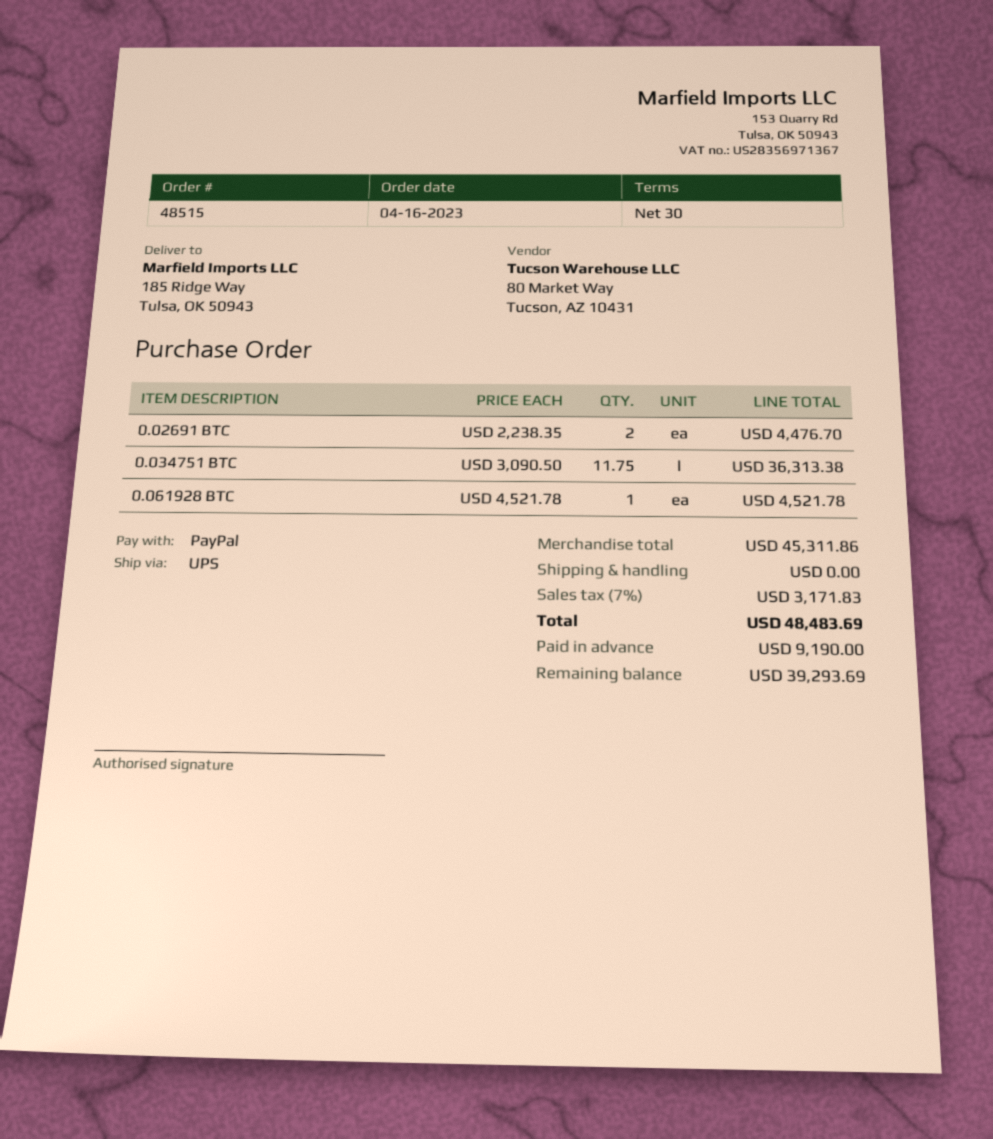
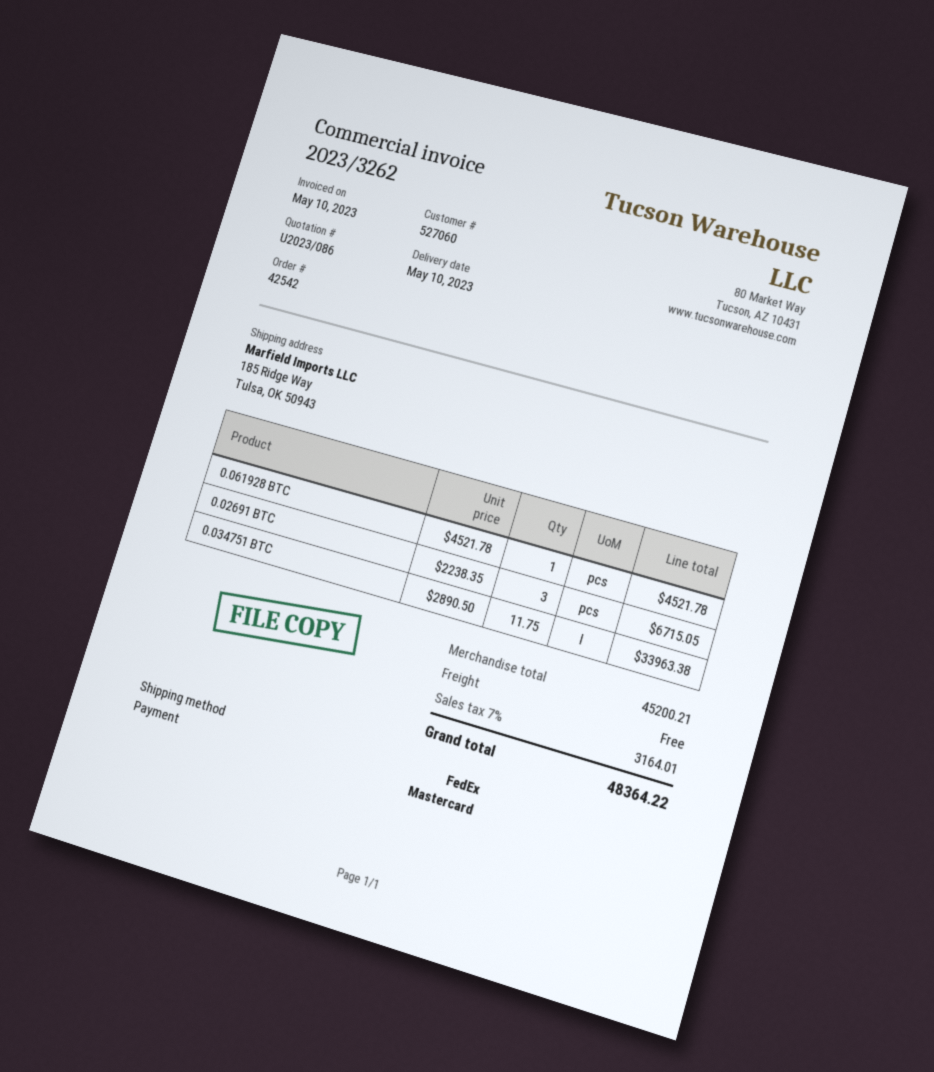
order number: 48515 -> 42542
payment method: PayPal -> Mastercard
shipping method: UPS -> FedEx
0.02691 BTC: 2 x 2238.35 = 4476.70 -> 3 x 2238.35 = 6715.05
0.034751 BTC: 11.75 x 3090.50 = 36313.38 -> 11.75 x 2890.50 = 33963.38
subtotal: 45311.86 -> 45200.21
tax: 7% = 3171.83 -> 7% = 3164.01
total: 48483.69 -> 48364.22

